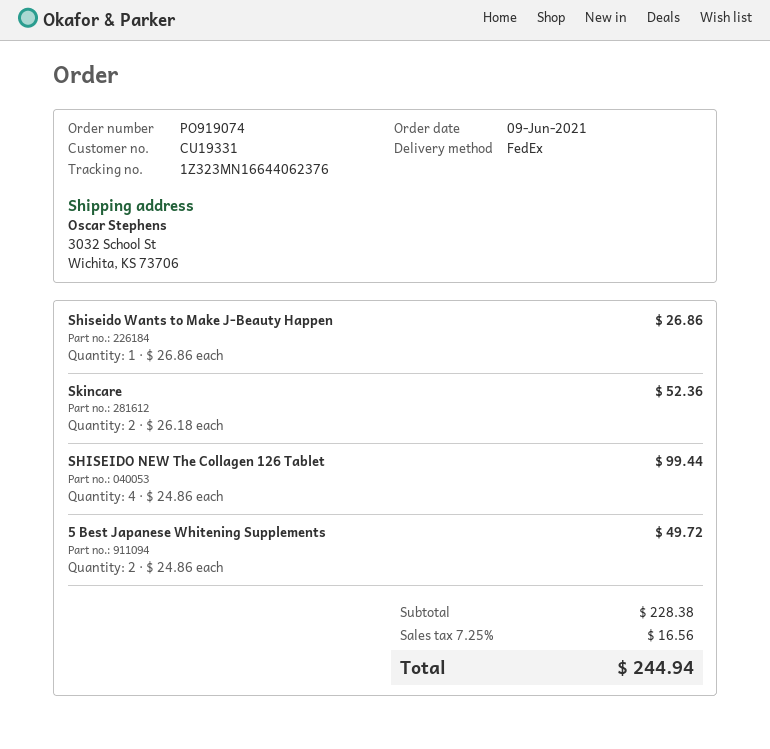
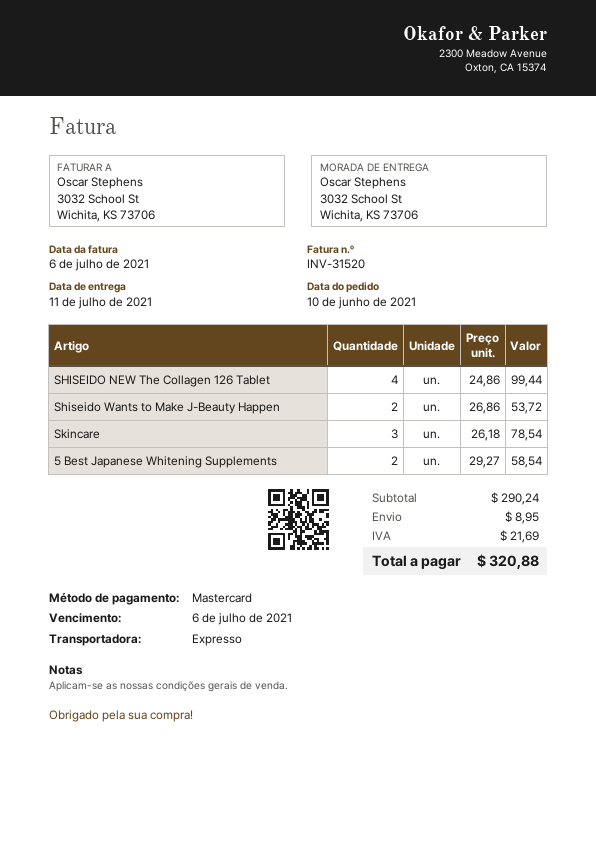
order date: 2021-06-09 -> 2021-06-10
shipping method: FedEx -> express
Shiseido Wants to Make J-Beauty Happen: 1 x 26.86 = 26.86 -> 2 x 26.86 = 53.72
Skincare: 2 x 26.18 = 52.36 -> 3 x 26.18 = 78.54
5 Best Japanese Whitening Supplements: 2 x 24.86 = 49.72 -> 2 x 29.27 = 58.54
subtotal: 228.38 -> 290.24
shipping: none -> 8.95
tax: 16.56 -> 21.69
total: 244.94 -> 320.88

